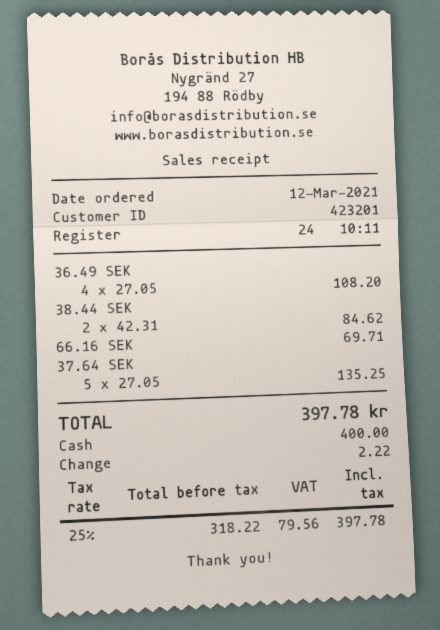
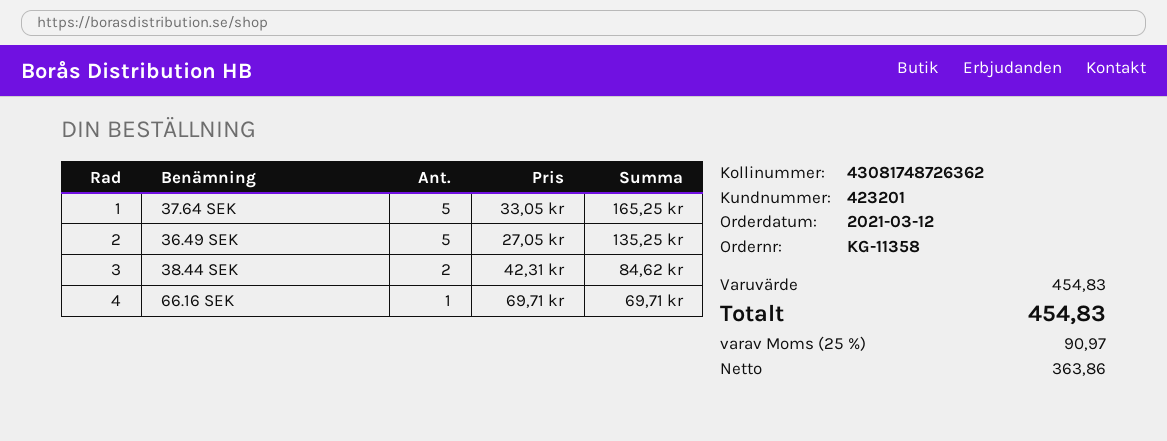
36.49 SEK: 4 x 27.05 = 108.20 -> 5 x 27.05 = 135.25
37.64 SEK: 5 x 27.05 = 135.25 -> 5 x 33.05 = 165.25
net: 318.22 -> 363.86
tax: 25% = 79.56 -> 25% = 90.97
total: 397.78 -> 454.83

